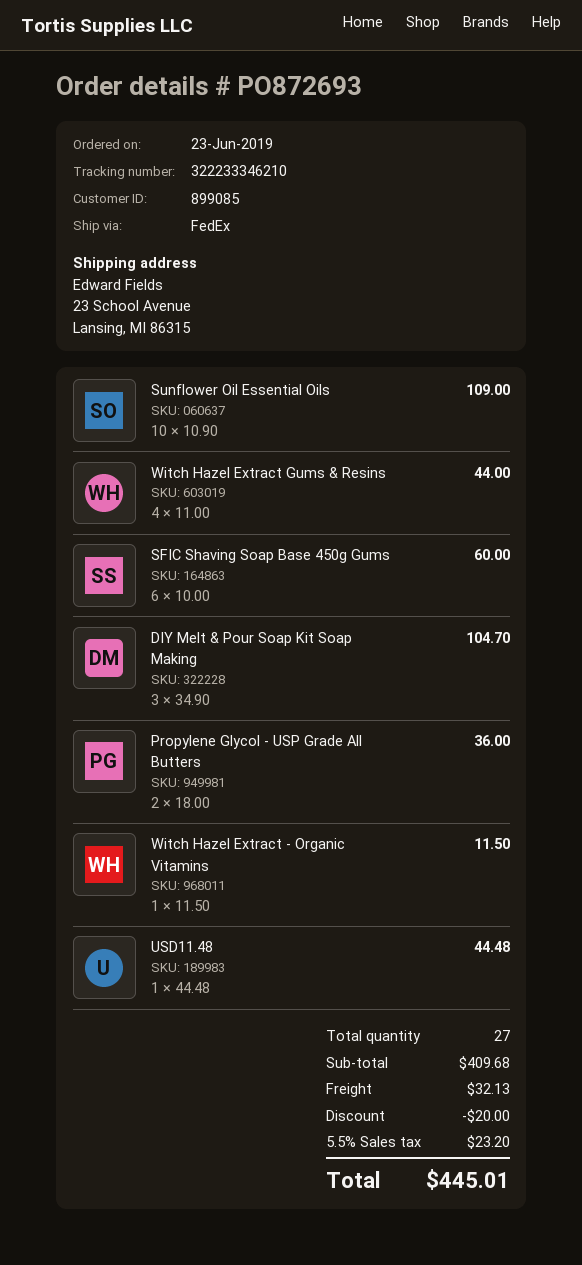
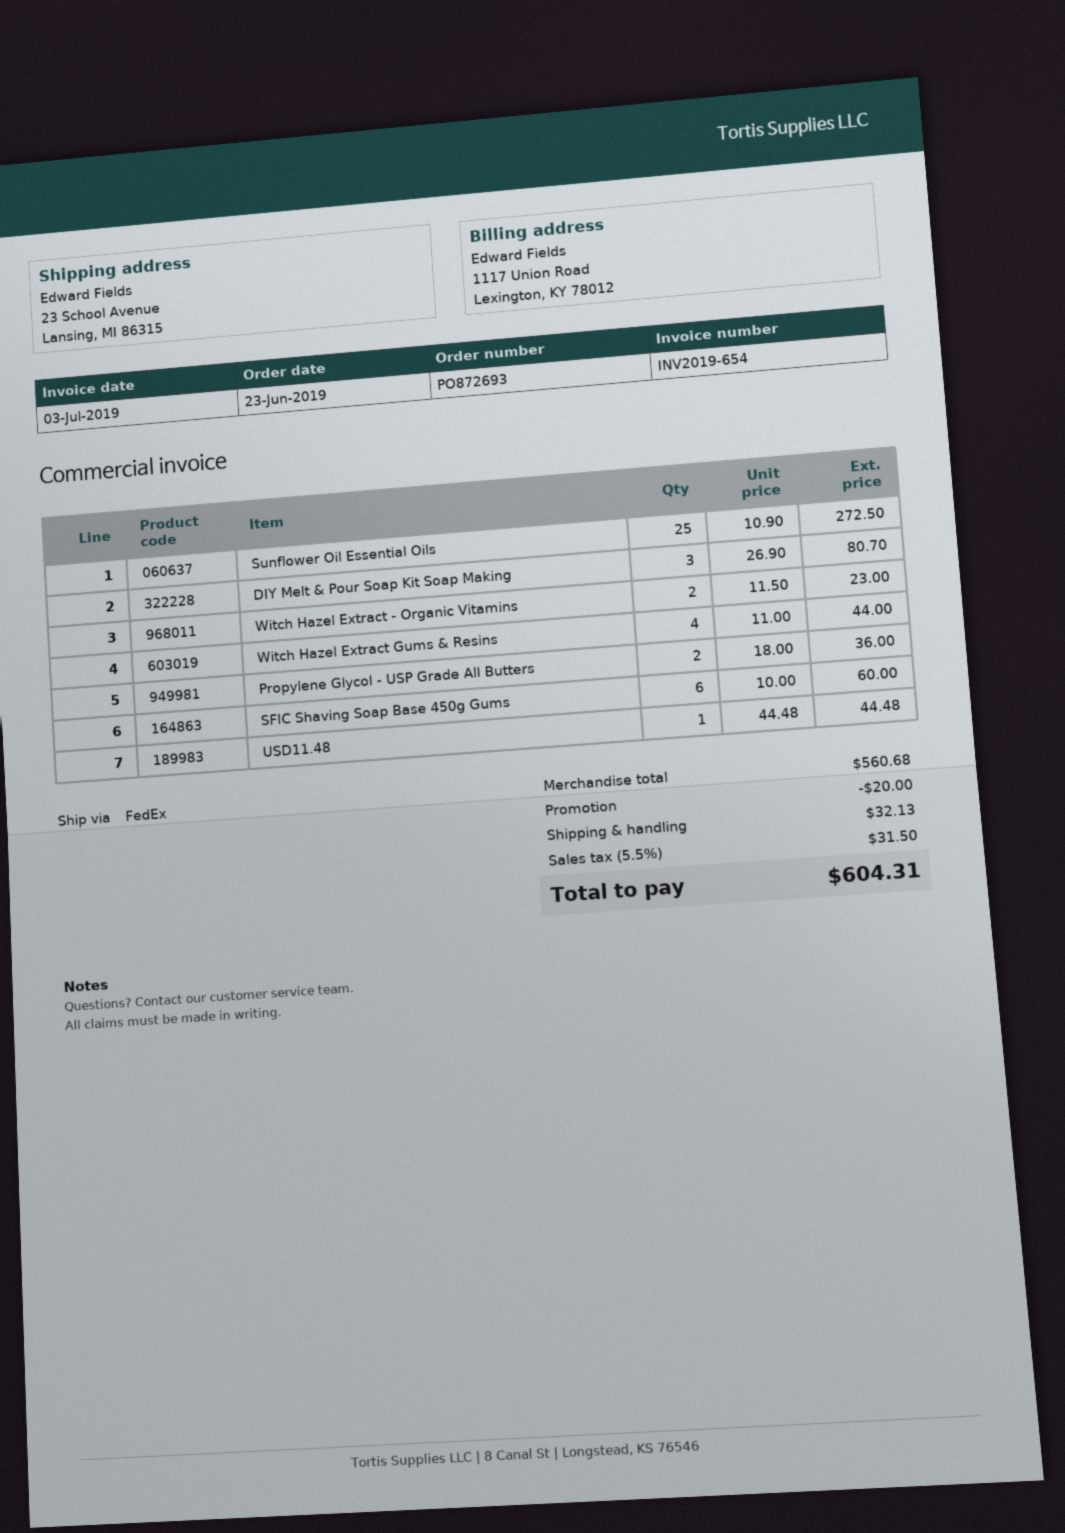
Sunflower Oil Essential Oils: 10 x 10.90 = 109.00 -> 25 x 10.90 = 272.50
DIY Melt & Pour Soap Kit Soap Making: 3 x 34.90 = 104.70 -> 3 x 26.90 = 80.70
Witch Hazel Extract - Organic Vitamins: 1 x 11.50 = 11.50 -> 2 x 11.50 = 23.00
subtotal: 409.68 -> 560.68
tax: 5.5% = 23.20 -> 5.5% = 31.50
total: 445.01 -> 604.31

